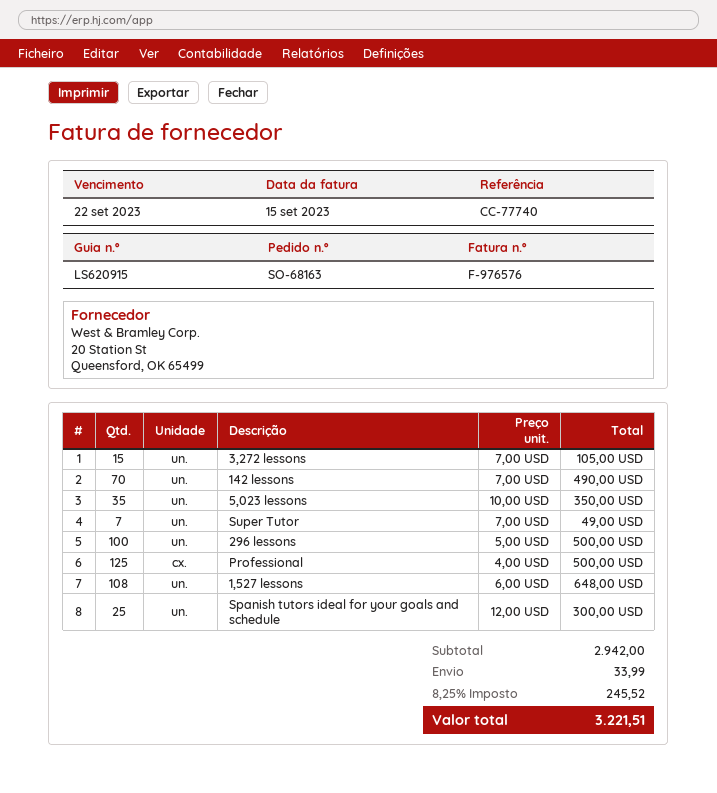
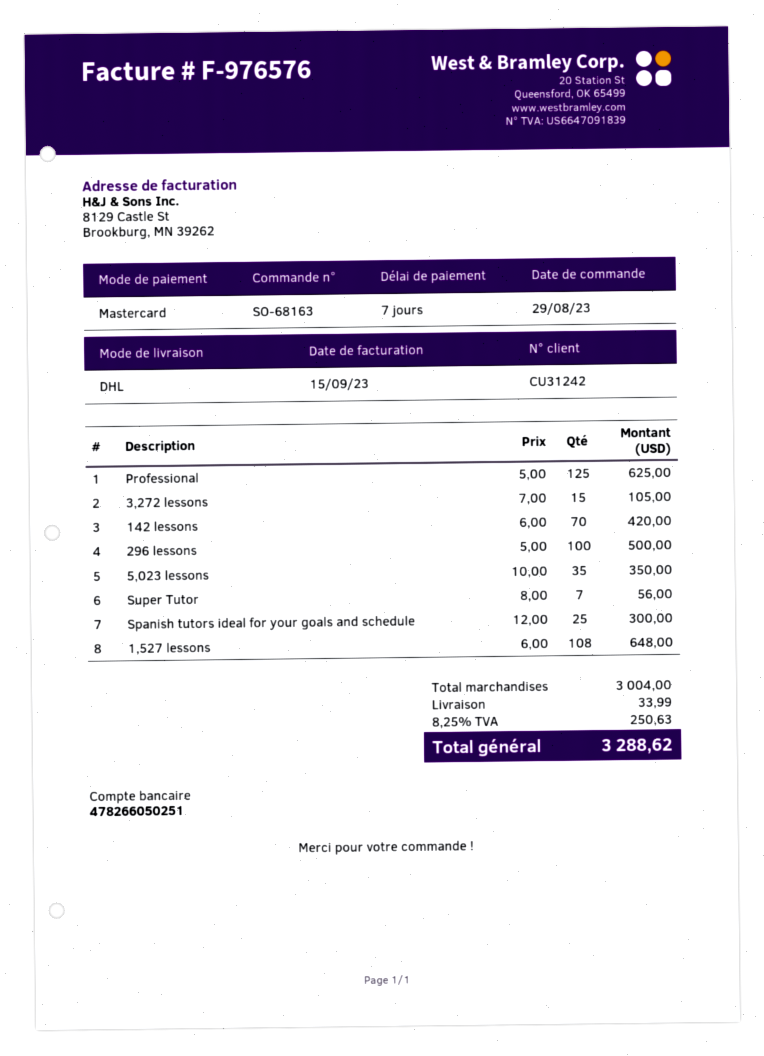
142 lessons: 70 x 7.00 = 490.00 -> 70 x 6.00 = 420.00
Super Tutor: 7 x 7.00 = 49.00 -> 7 x 8.00 = 56.00
Professional: 125 x 4.00 = 500.00 -> 125 x 5.00 = 625.00
subtotal: 2942.00 -> 3004.00
tax: 8.25% = 245.52 -> 8.25% = 250.63
total: 3221.51 -> 3288.62

